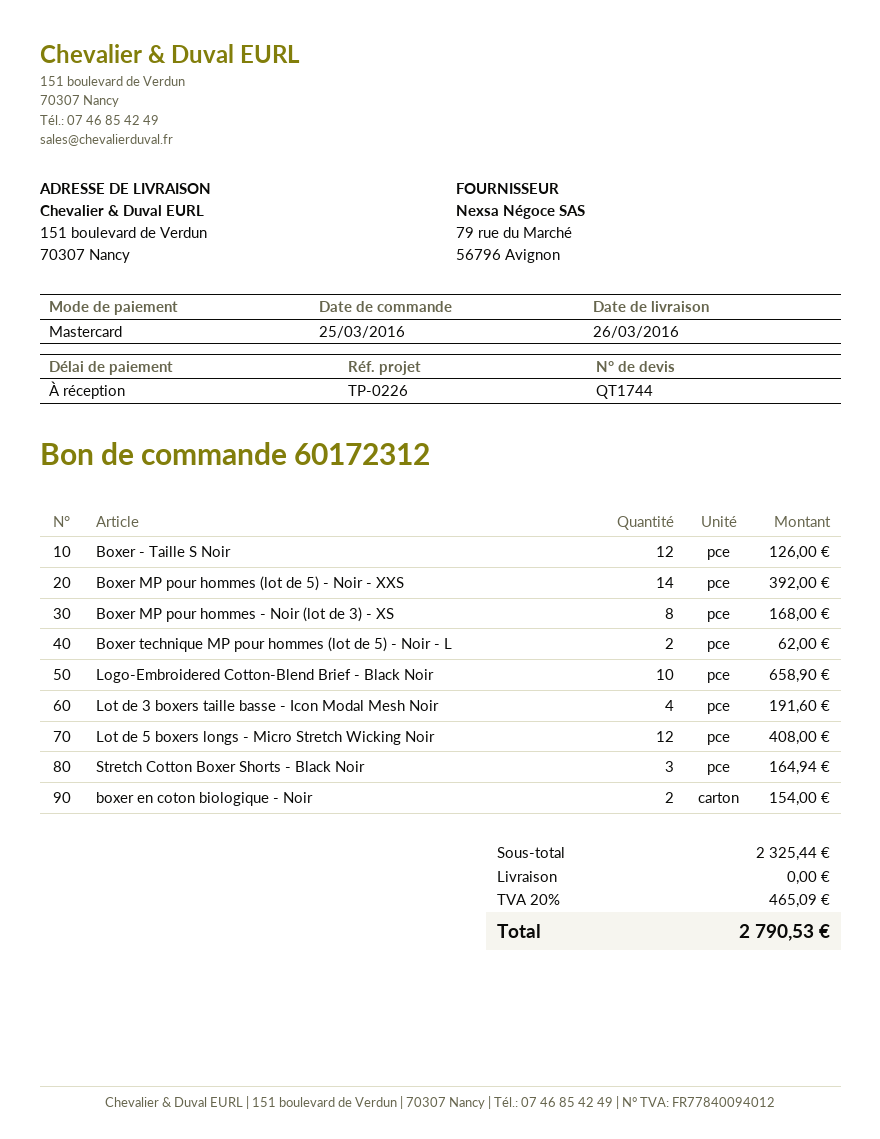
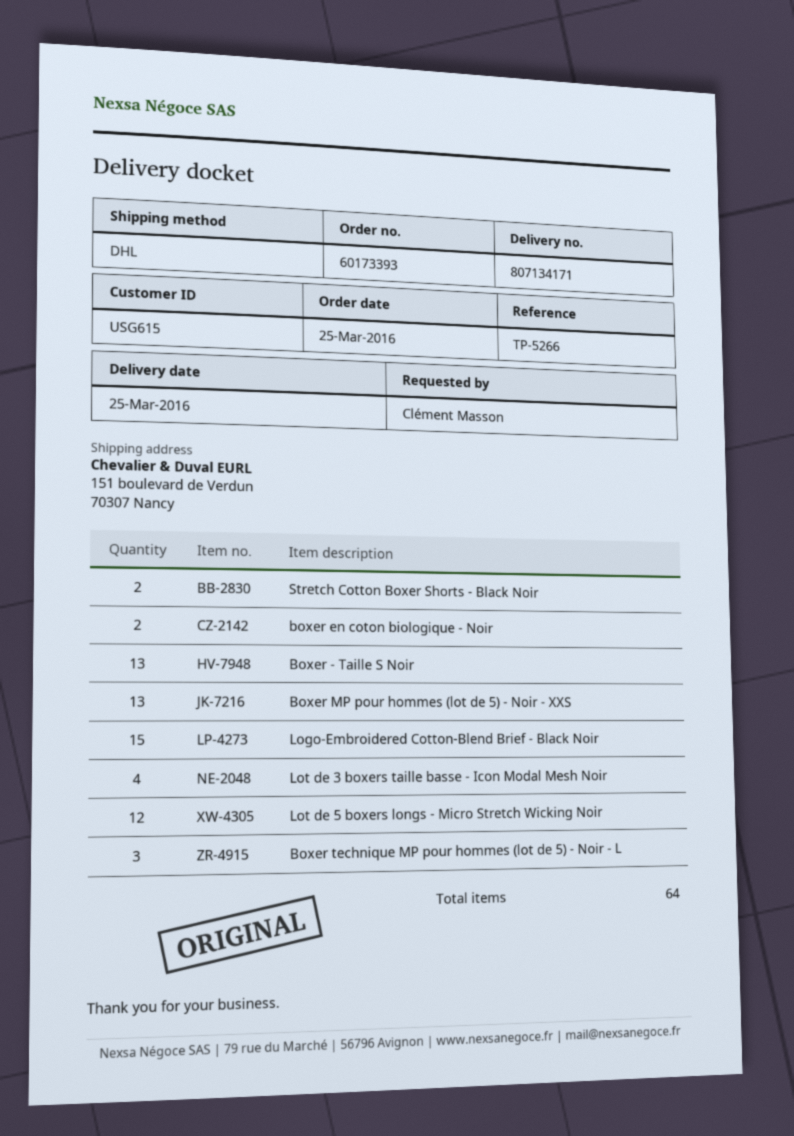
order number: 60172312 -> 60173393
delivery date: 2016-03-26 -> 2016-03-25
reference: TP-0226 -> TP-5266
Boxer - Taille S Noir: 12 -> 13
Boxer MP pour hommes (lot de 5) - Noir - XXS: 14 -> 13
Boxer MP pour hommes - Noir (lot de 3) - XS: 8 -> none
Boxer technique MP pour hommes (lot de 5) - Noir - L: 2 -> 3
Logo-Embroidered Cotton-Blend Brief - Black Noir: 10 -> 15
Stretch Cotton Boxer Shorts - Black Noir: 3 -> 2

